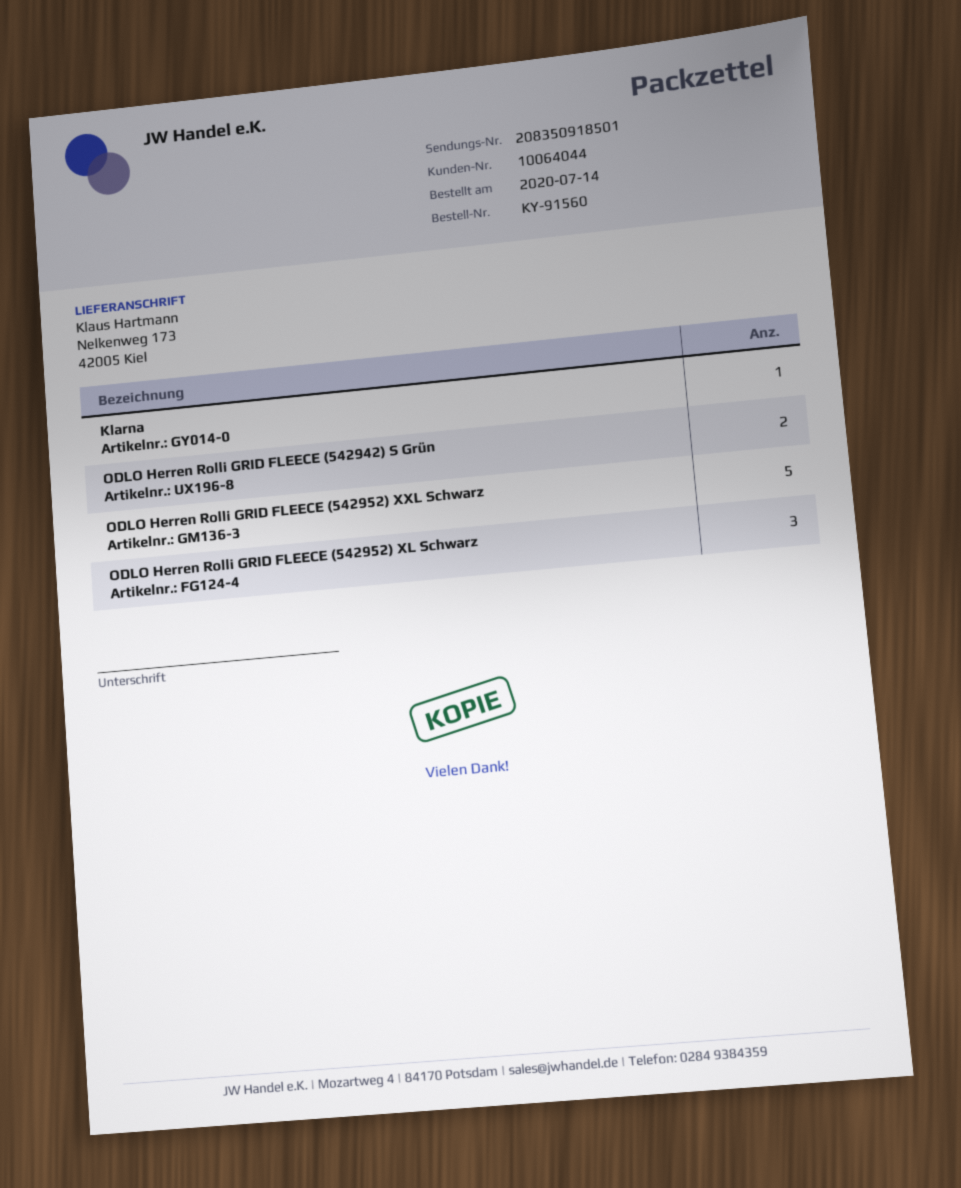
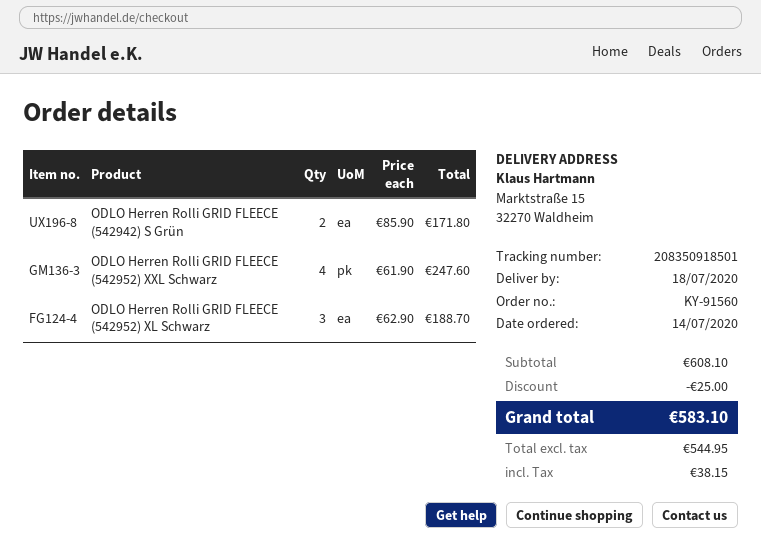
ship to: Nelkenweg 173, 42005 Kiel -> Marktstraße 15, 32270 Waldheim
Klarna: 1 -> none
ODLO Herren Rolli GRID FLEECE (542952) XXL Schwarz: 5 -> 4

